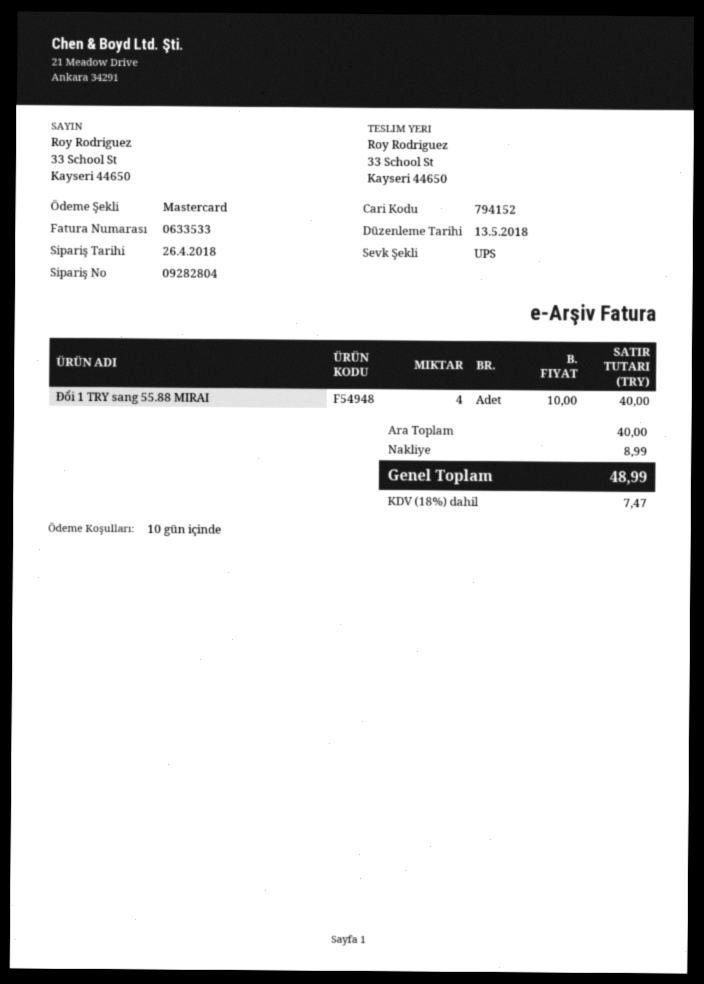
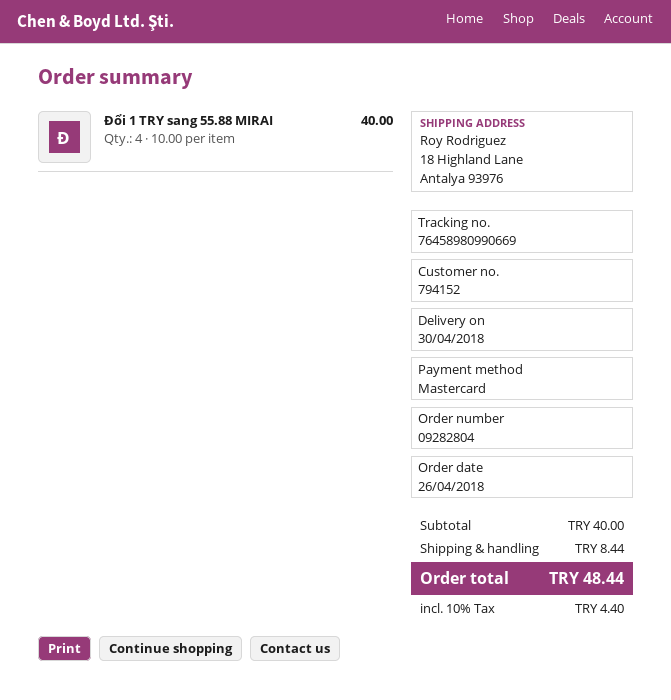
ship to: 33 School St, Kayseri 44650 -> 18 Highland Lane, Antalya 93976
shipping: 8.99 -> 8.44
tax: 18% = 7.47 -> 10% = 4.40
total: 48.99 -> 48.44

